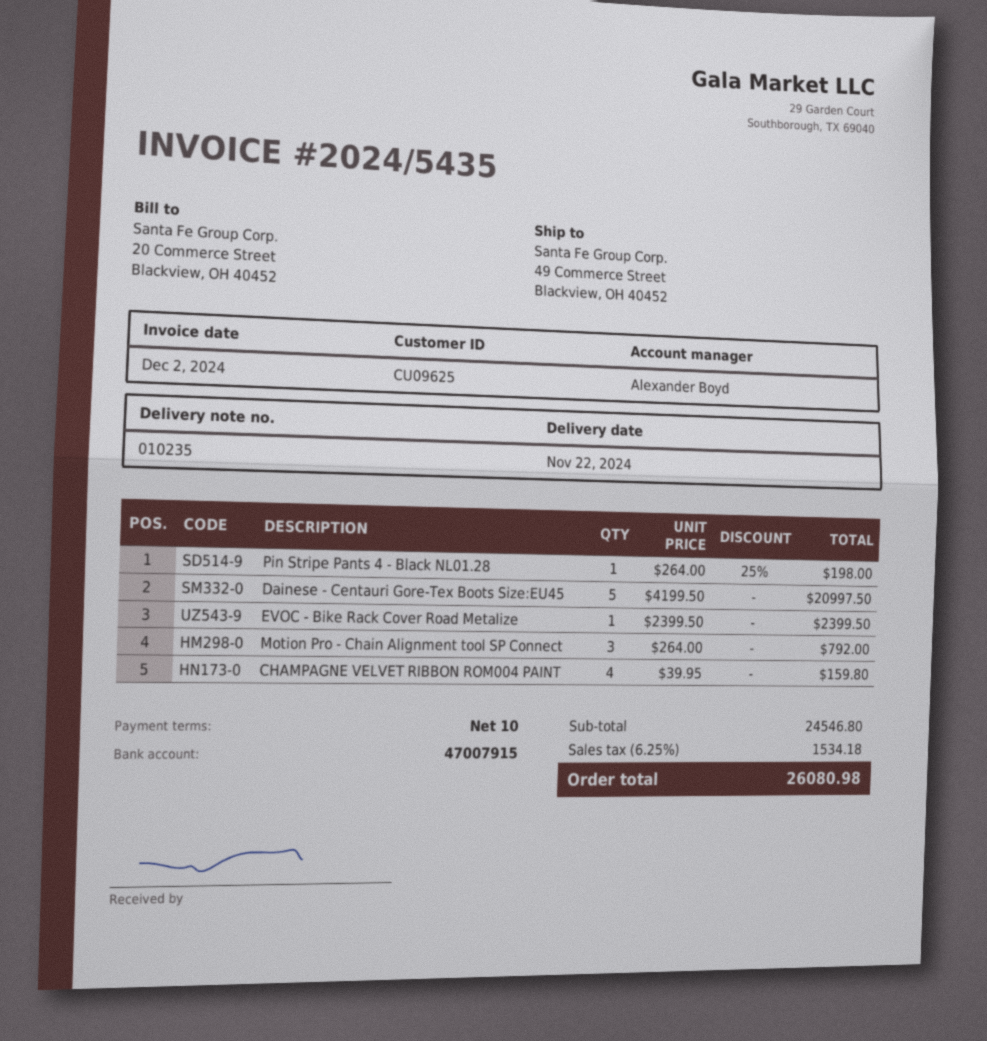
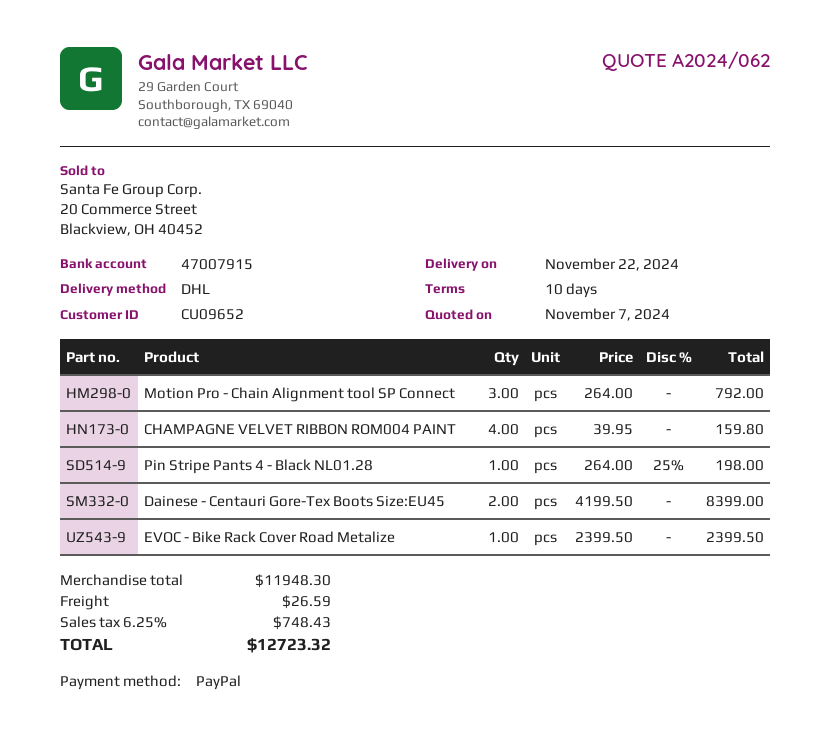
customer number: CU09625 -> CU09652
Dainese - Centauri Gore-Tex Boots Size:EU45: 5 x 4199.50 = 20997.50 -> 2 x 4199.50 = 8399.00
subtotal: 24546.80 -> 11948.30
shipping: none -> 26.59
tax: 6.25% = 1534.18 -> 6.25% = 748.43
total: 26080.98 -> 12723.32

